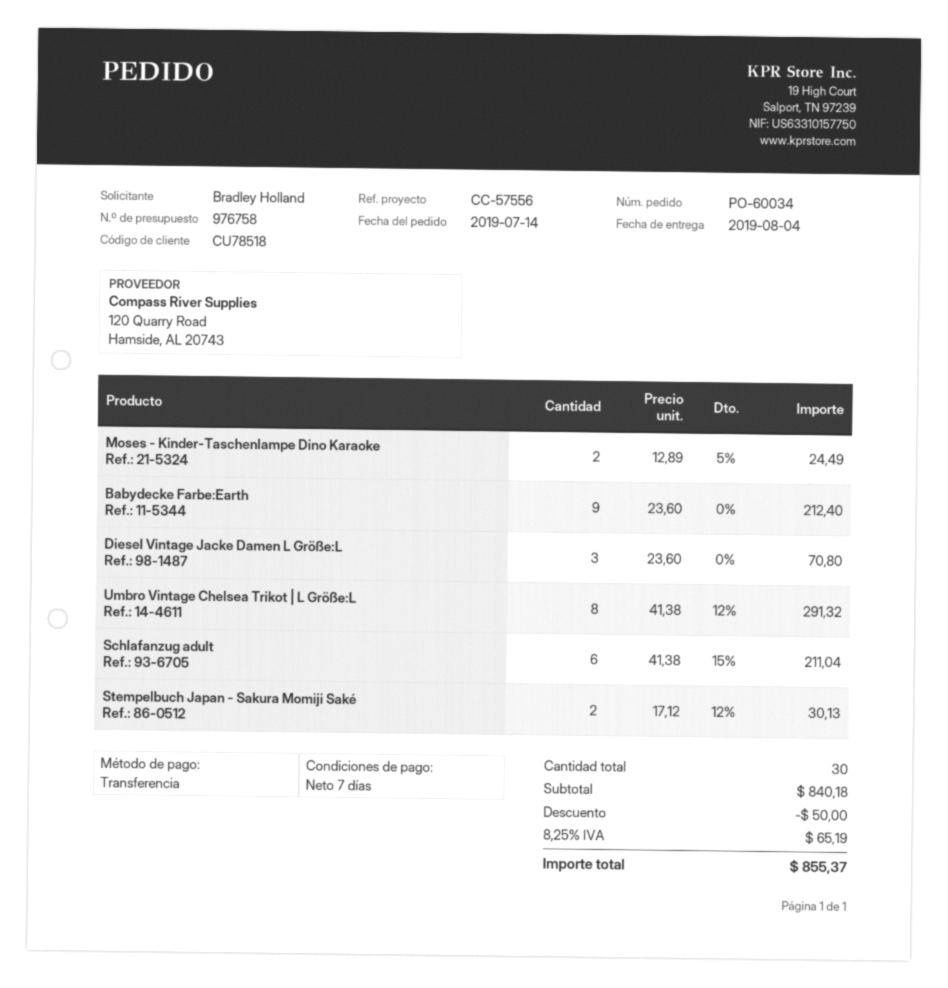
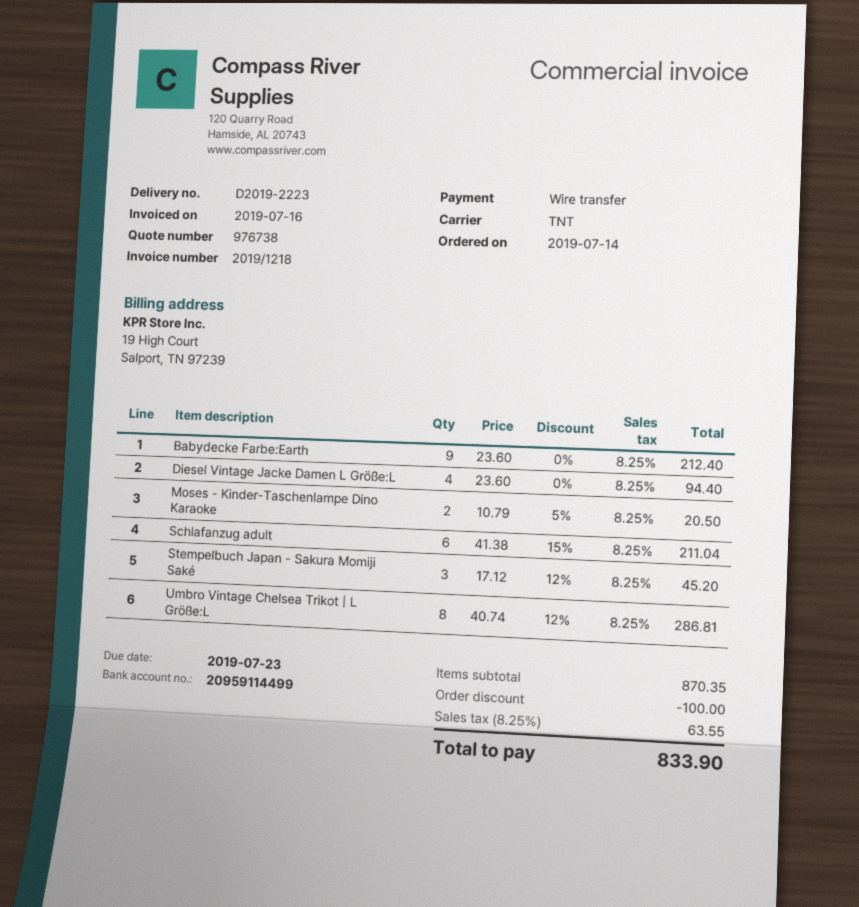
quote number: 976758 -> 976738
Moses - Kinder-Taschenlampe Dino Karaoke: 2 x 12.89 - 5% = 24.49 -> 2 x 10.79 - 5% = 20.50
Diesel Vintage Jacke Damen L Größe:L: 3 x 23.60 = 70.80 -> 4 x 23.60 = 94.40
Umbro Vintage Chelsea Trikot | L Größe:L: 8 x 41.38 - 12% = 291.32 -> 8 x 40.74 - 12% = 286.81
Stempelbuch Japan - Sakura Momiji Saké: 2 x 17.12 - 12% = 30.13 -> 3 x 17.12 - 12% = 45.20
subtotal: 840.18 -> 870.35
discount: 50.00 -> 100.00
tax: 8.25% = 65.19 -> 8.25% = 63.55
total: 855.37 -> 833.90

